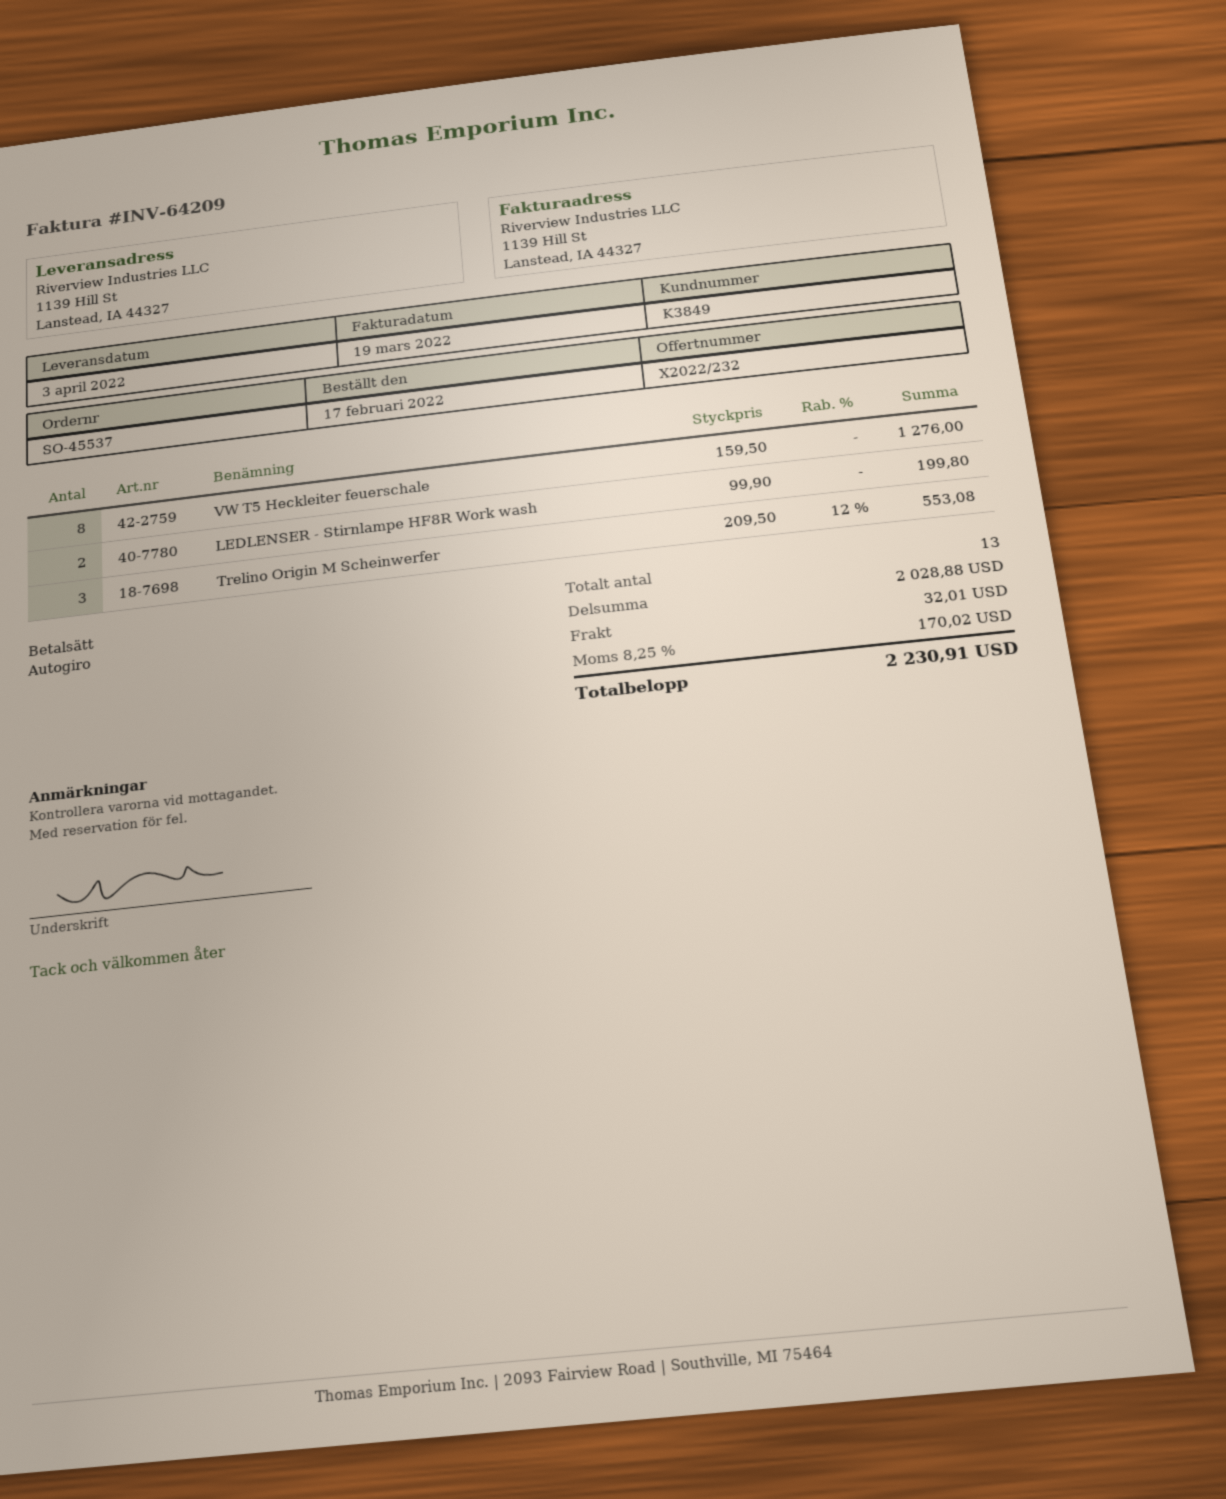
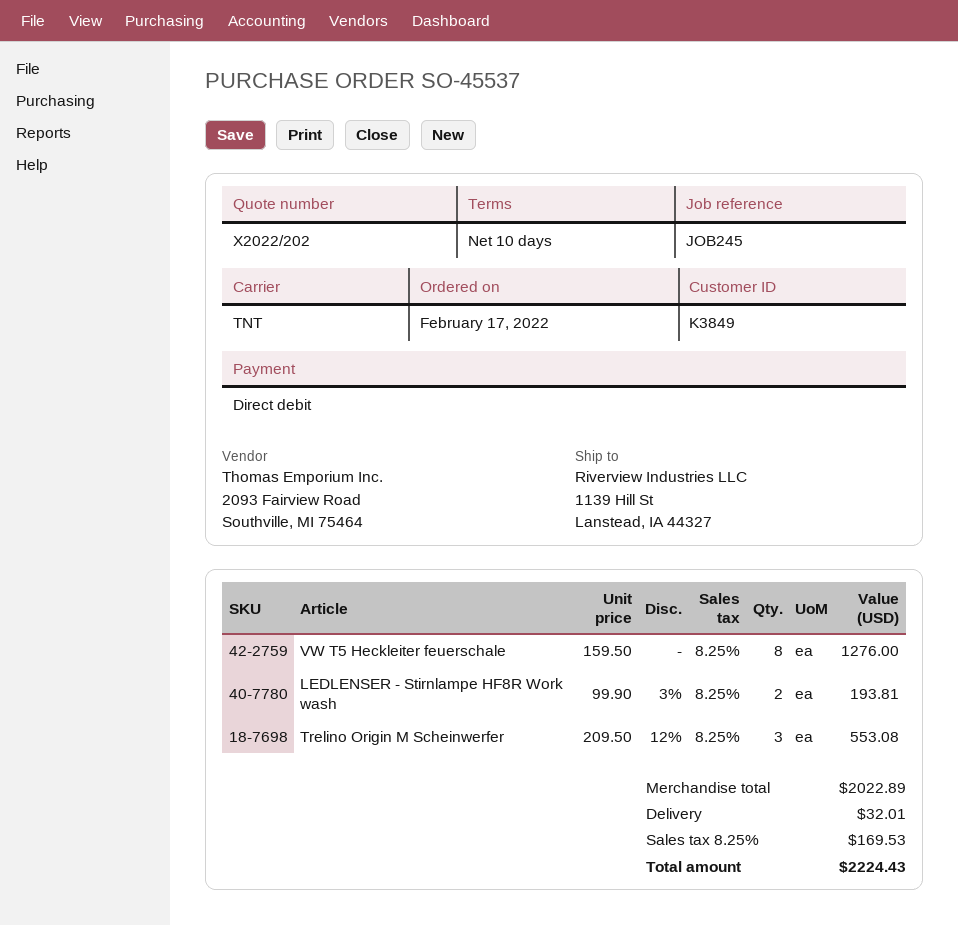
quote number: X2022/232 -> X2022/202
LEDLENSER - Stirnlampe HF8R Work wash: 2 x 99.90 = 199.80 -> 2 x 99.90 - 3% = 193.81
subtotal: 2028.88 -> 2022.89
tax: 8.25% = 170.02 -> 8.25% = 169.53
total: 2230.91 -> 2224.43

